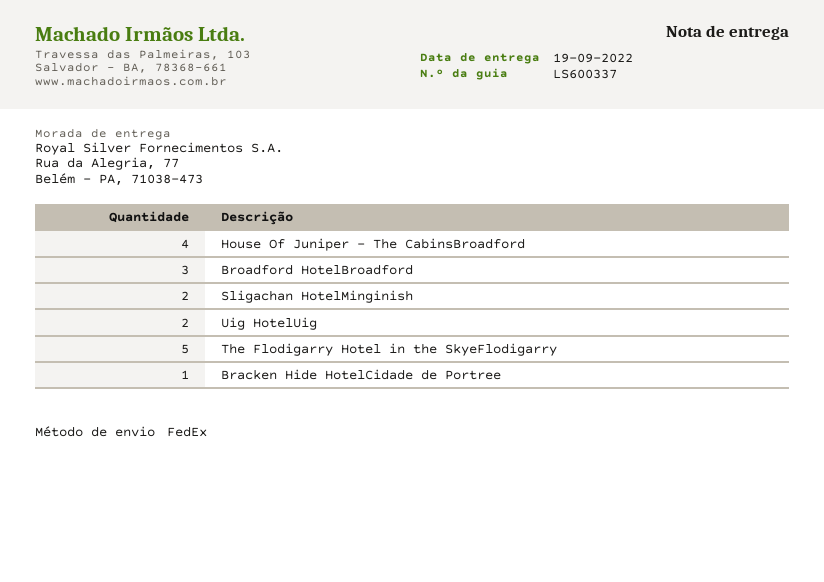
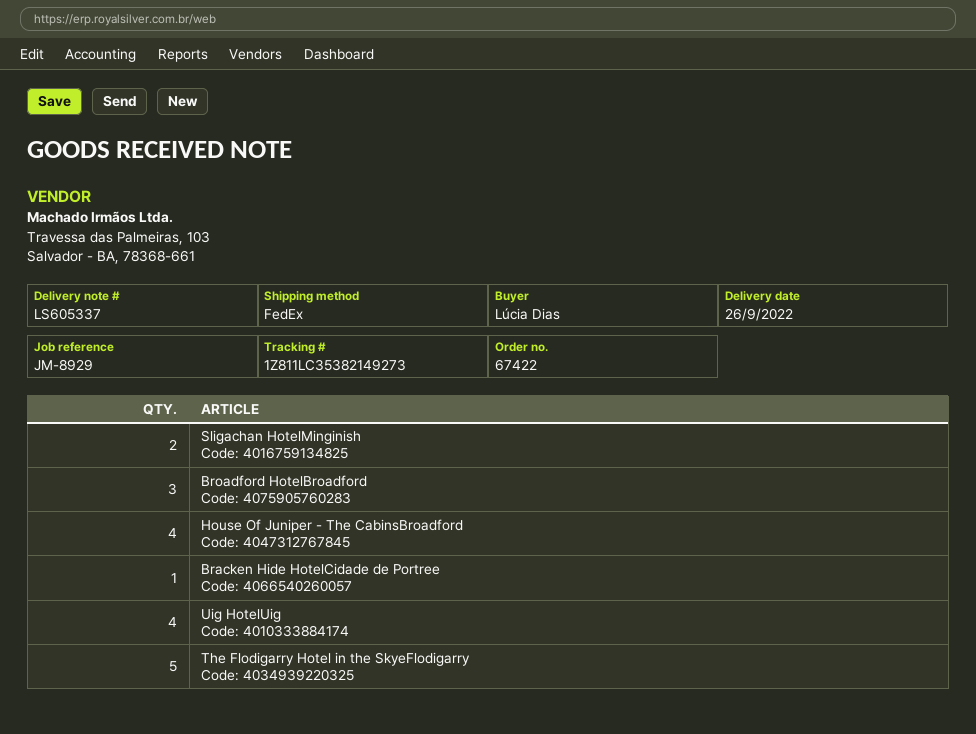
delivery note number: LS600337 -> LS605337
delivery date: 2022-09-19 -> 2022-09-26
Uig HotelUig: 2 -> 4

